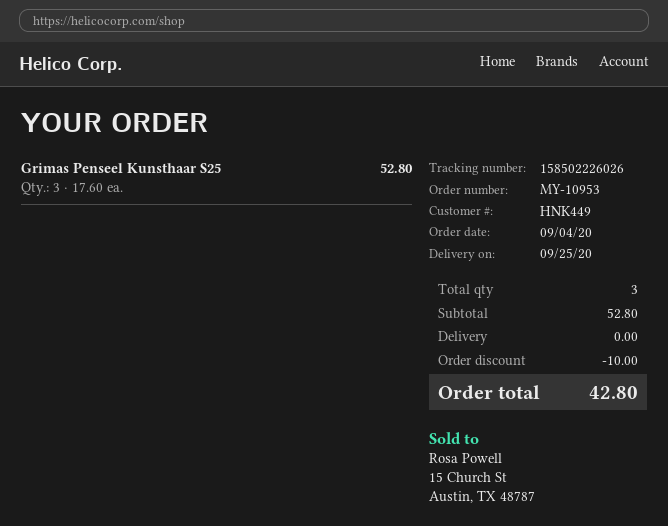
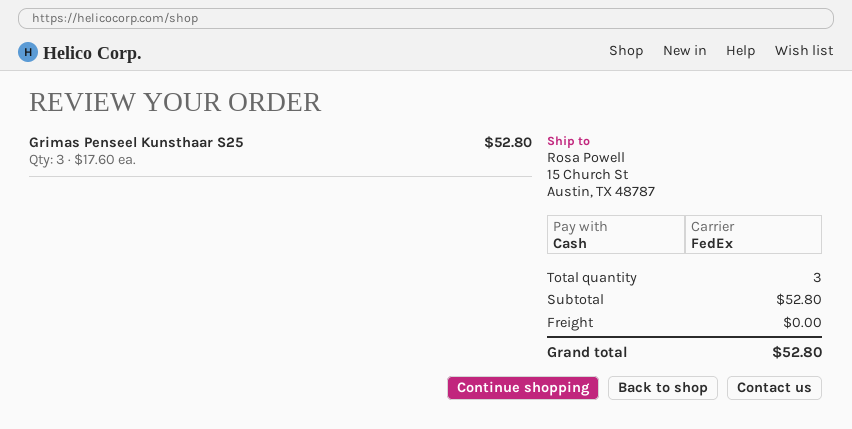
discount: 10.00 -> none
total: 42.80 -> 52.80

